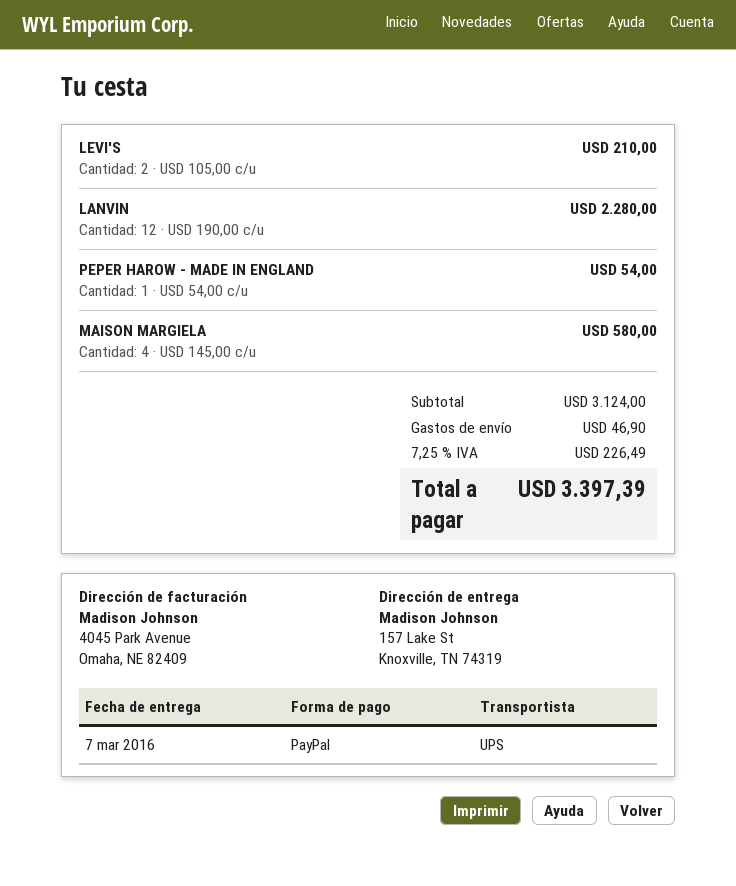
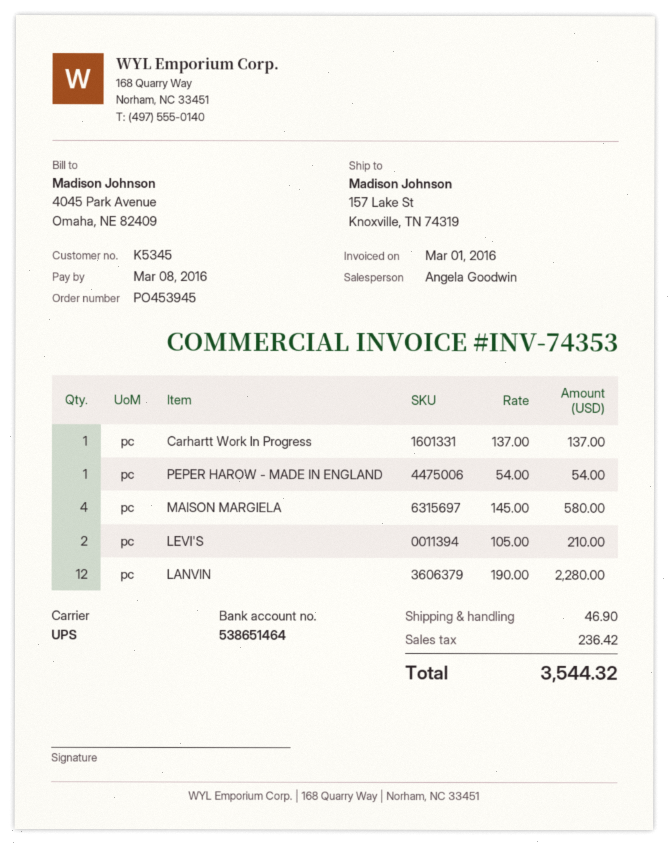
Carhartt Work In Progress: none -> 1 x 137.00 = 137.00
tax: 226.49 -> 236.42
total: 3397.39 -> 3544.32

